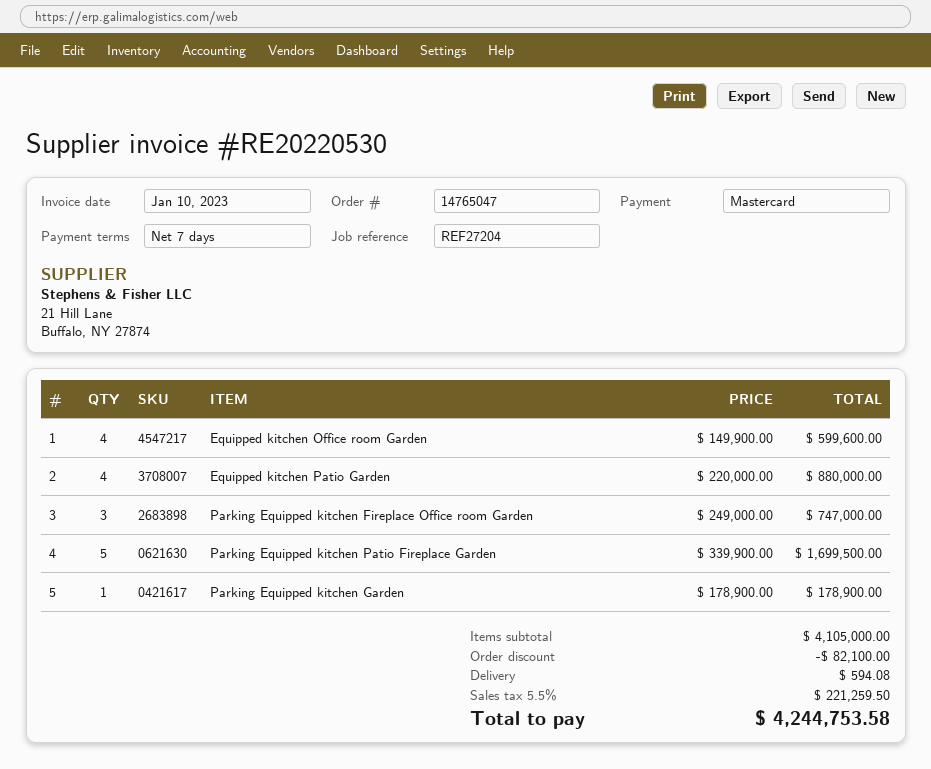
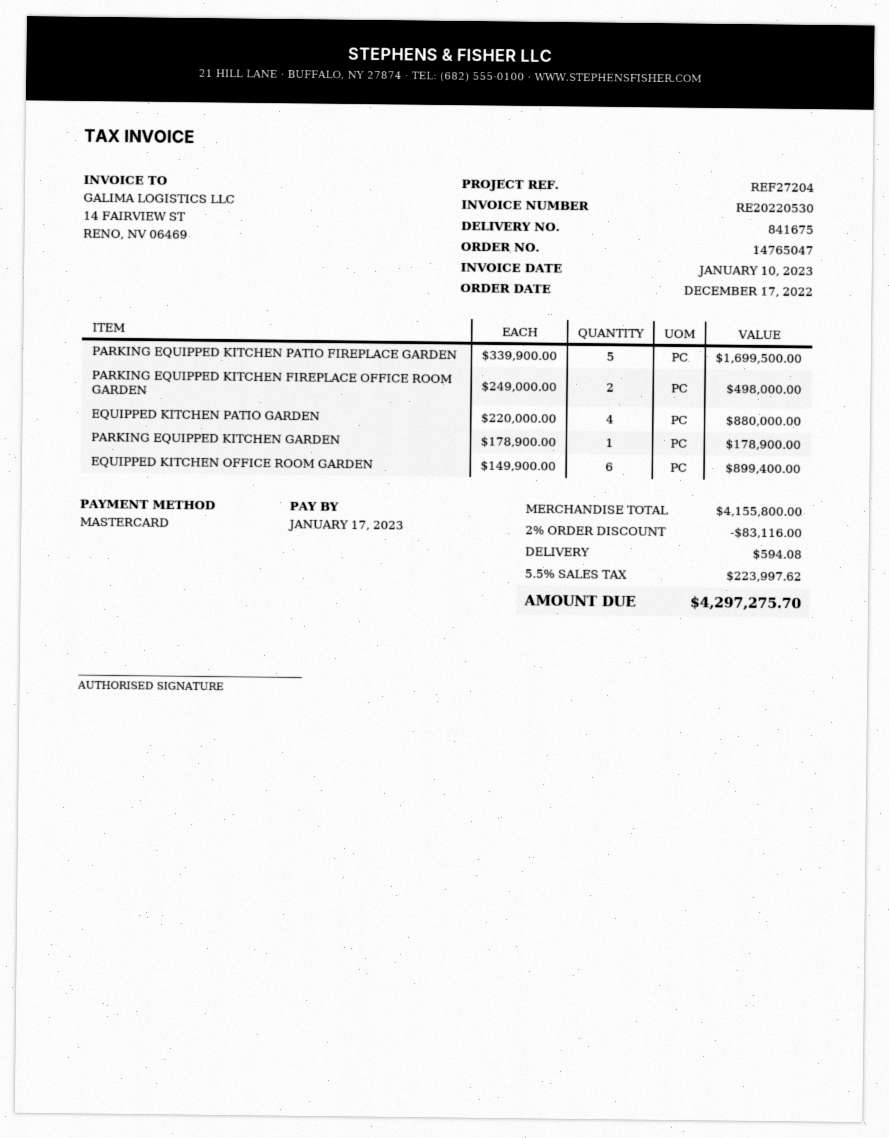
Equipped kitchen Office room Garden: 4 x 149900.00 = 599600.00 -> 6 x 149900.00 = 899400.00
Parking Equipped kitchen Fireplace Office room Garden: 3 x 249000.00 = 747000.00 -> 2 x 249000.00 = 498000.00
subtotal: 4105000.00 -> 4155800.00
discount: 82100.00 -> 83116.00
tax: 5.5% = 221259.50 -> 5.5% = 223997.62
total: 4244753.58 -> 4297275.70

